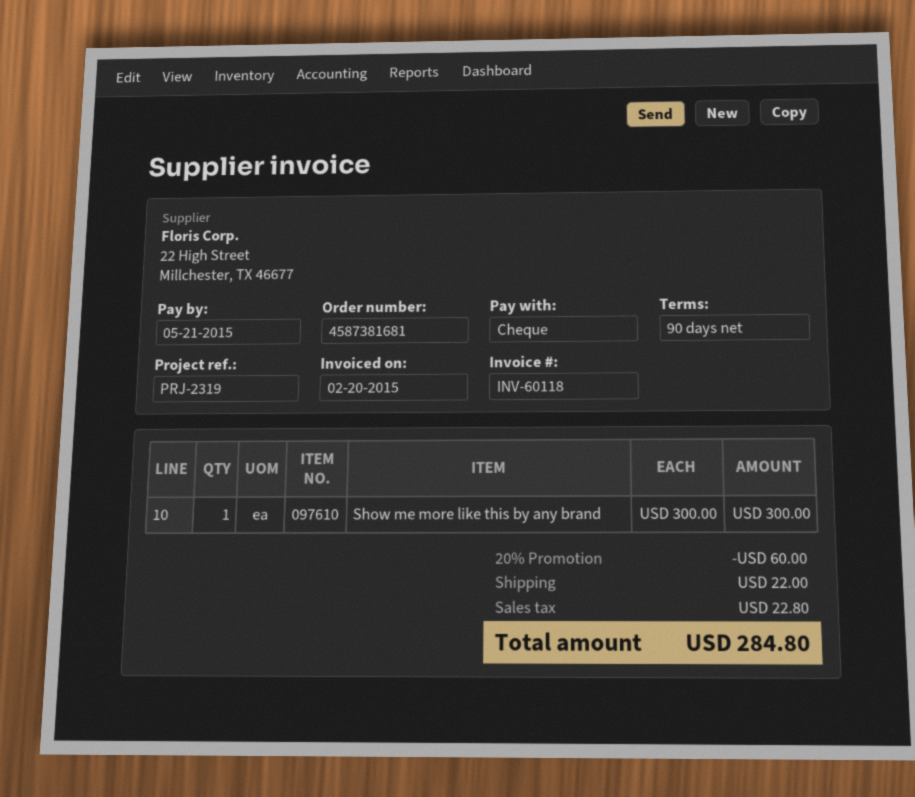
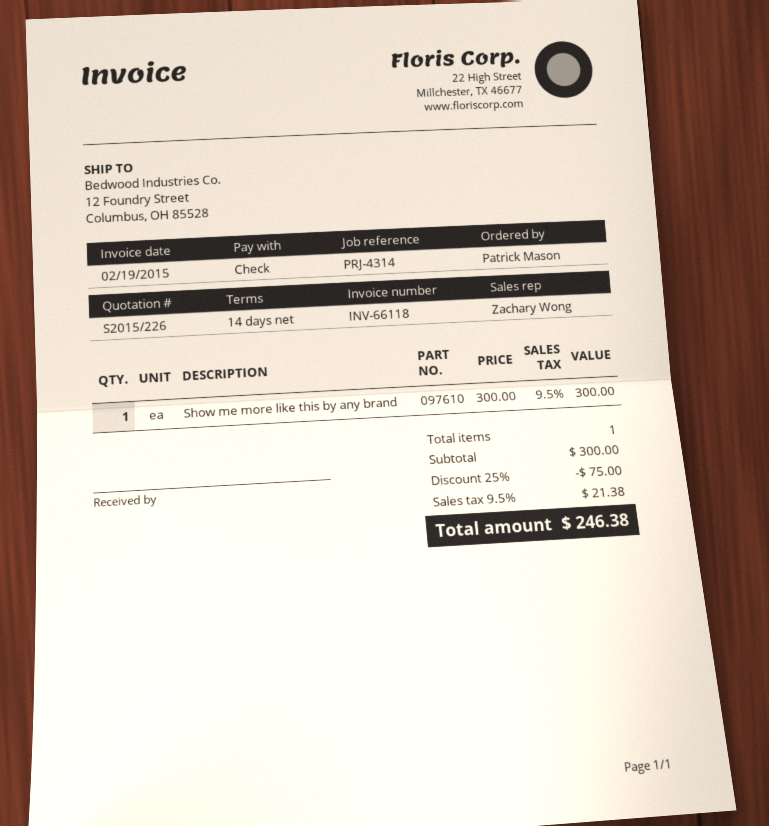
invoice number: INV-60118 -> INV-66118
invoice date: 2015-02-20 -> 2015-02-19
payment terms: 90 days -> 14 days
reference: PRJ-2319 -> PRJ-4314
discount: 20% = 60.00 -> 25% = 75.00
shipping: 22.00 -> none
tax: 22.80 -> 21.38
total: 284.80 -> 246.38

